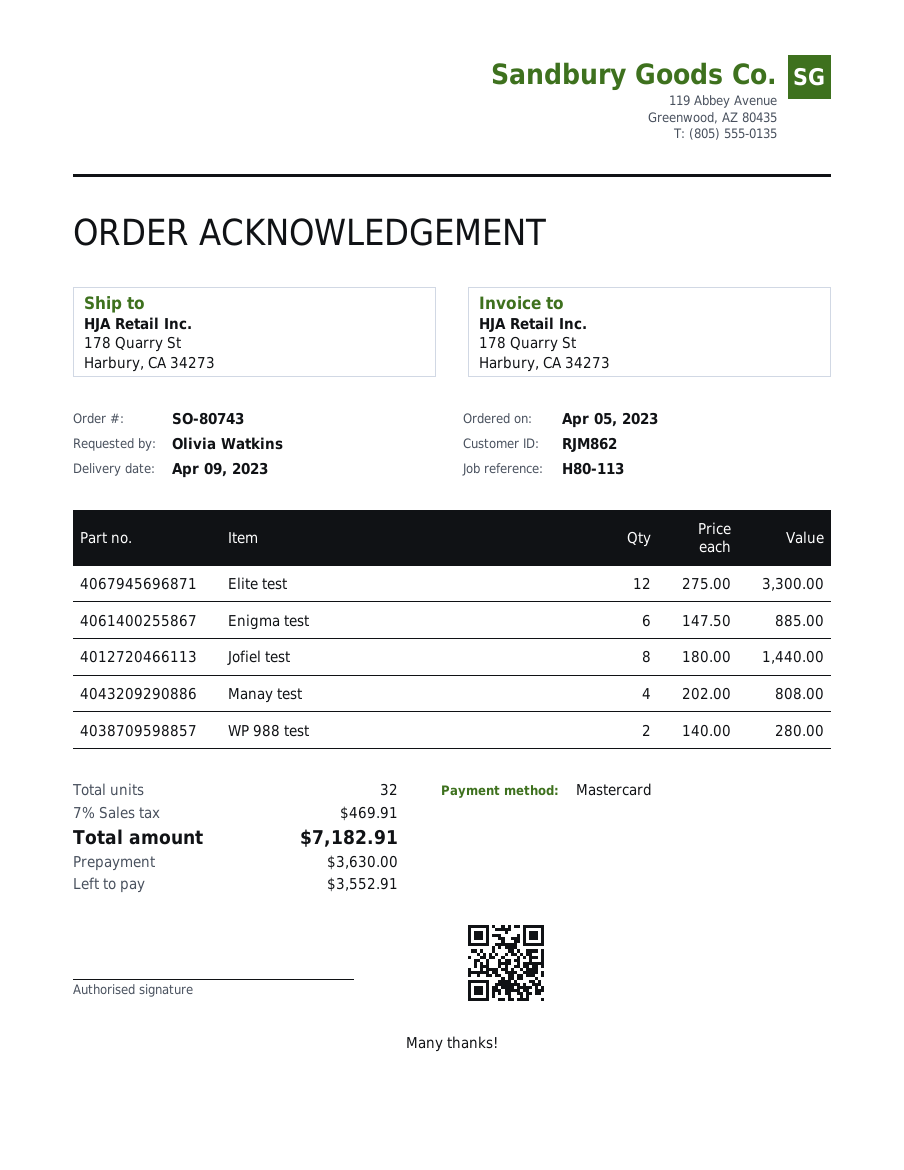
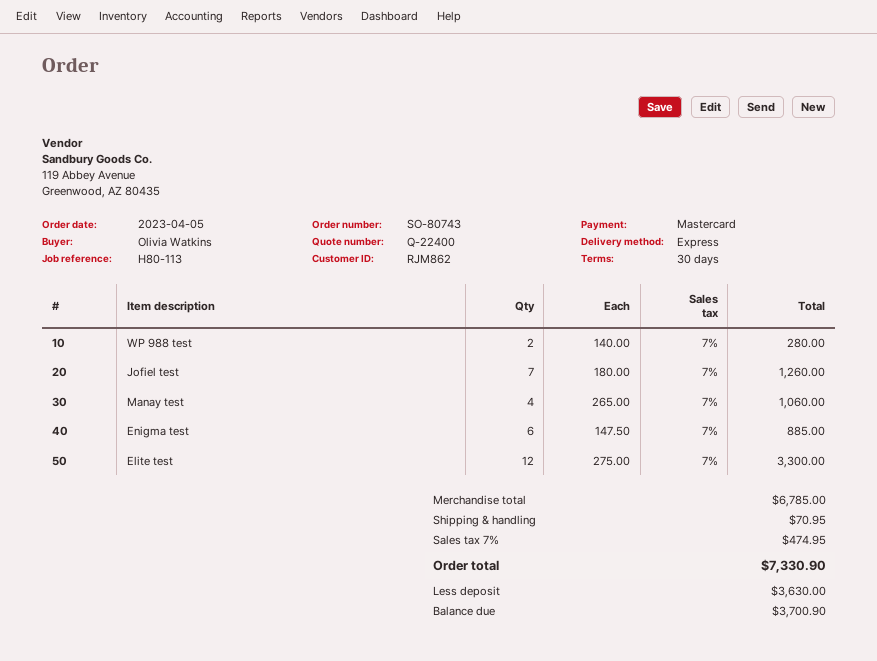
Jofiel test: 8 x 180.00 = 1440.00 -> 7 x 180.00 = 1260.00
Manay test: 4 x 202.00 = 808.00 -> 4 x 265.00 = 1060.00
shipping: none -> 70.95
tax: 7% = 469.91 -> 7% = 474.95
total: 7182.91 -> 7330.90
balance: 3552.91 -> 3700.90

